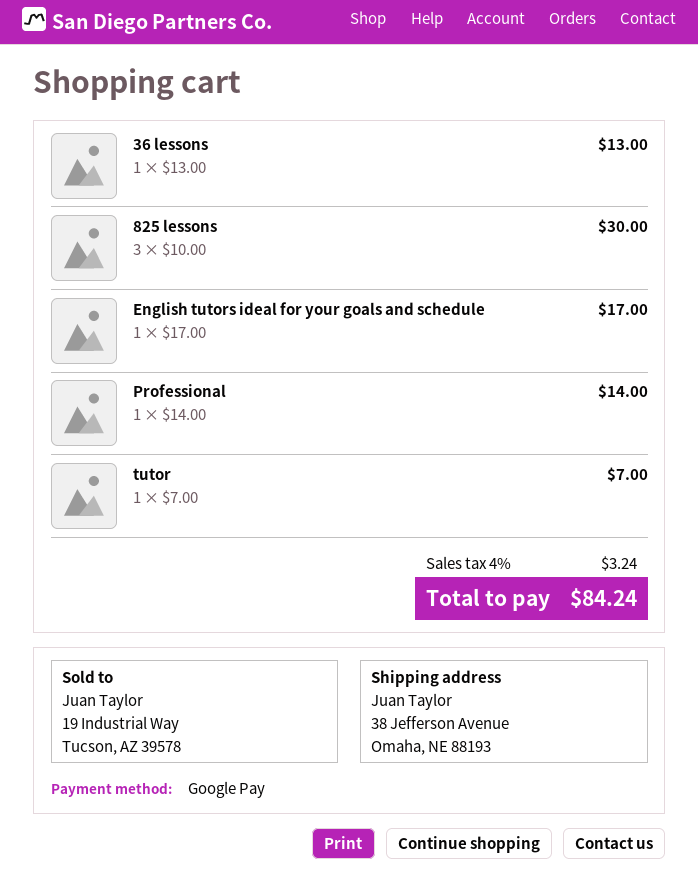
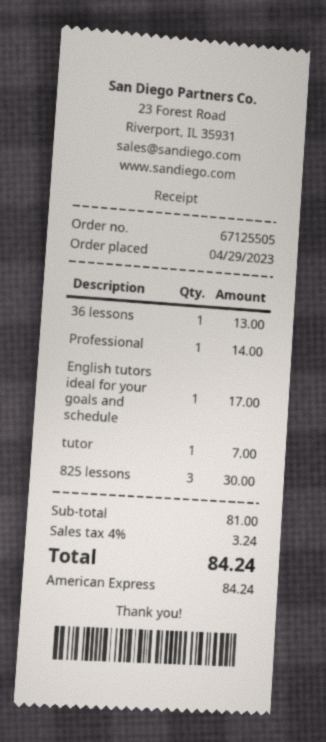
payment method: Google Pay -> American Express

